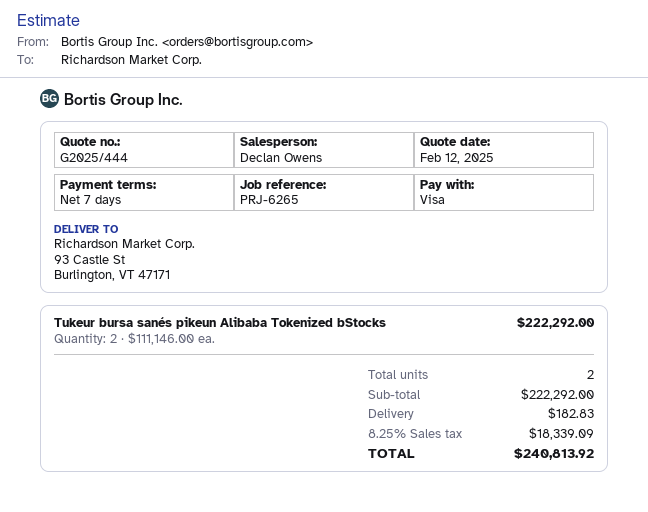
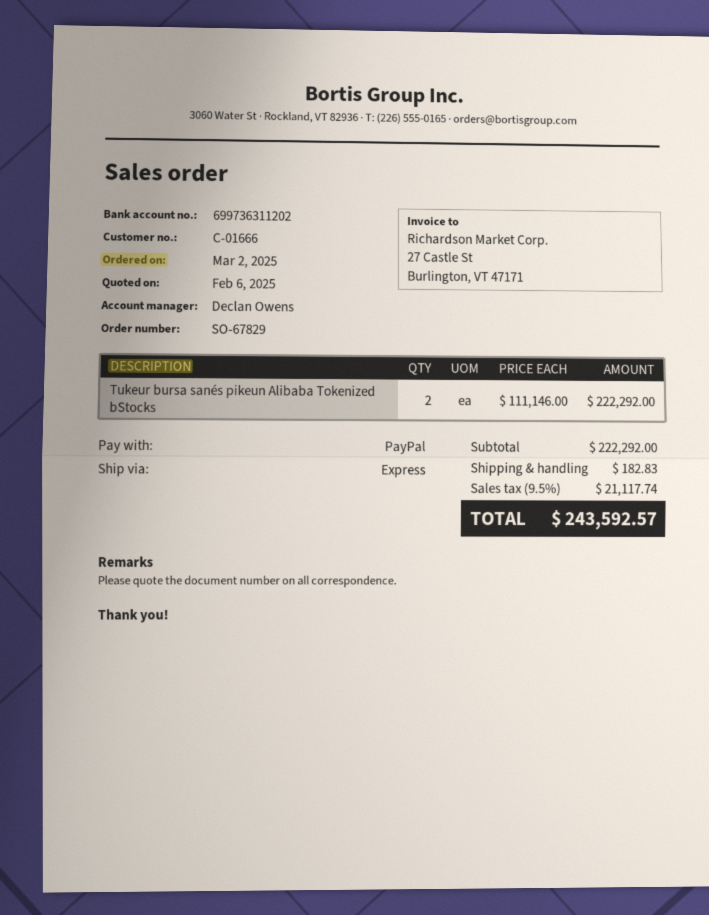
quote date: 2025-02-12 -> 2025-02-06
payment method: Visa -> PayPal
tax: 8.25% = 18339.09 -> 9.5% = 21117.74
total: 240813.92 -> 243592.57

